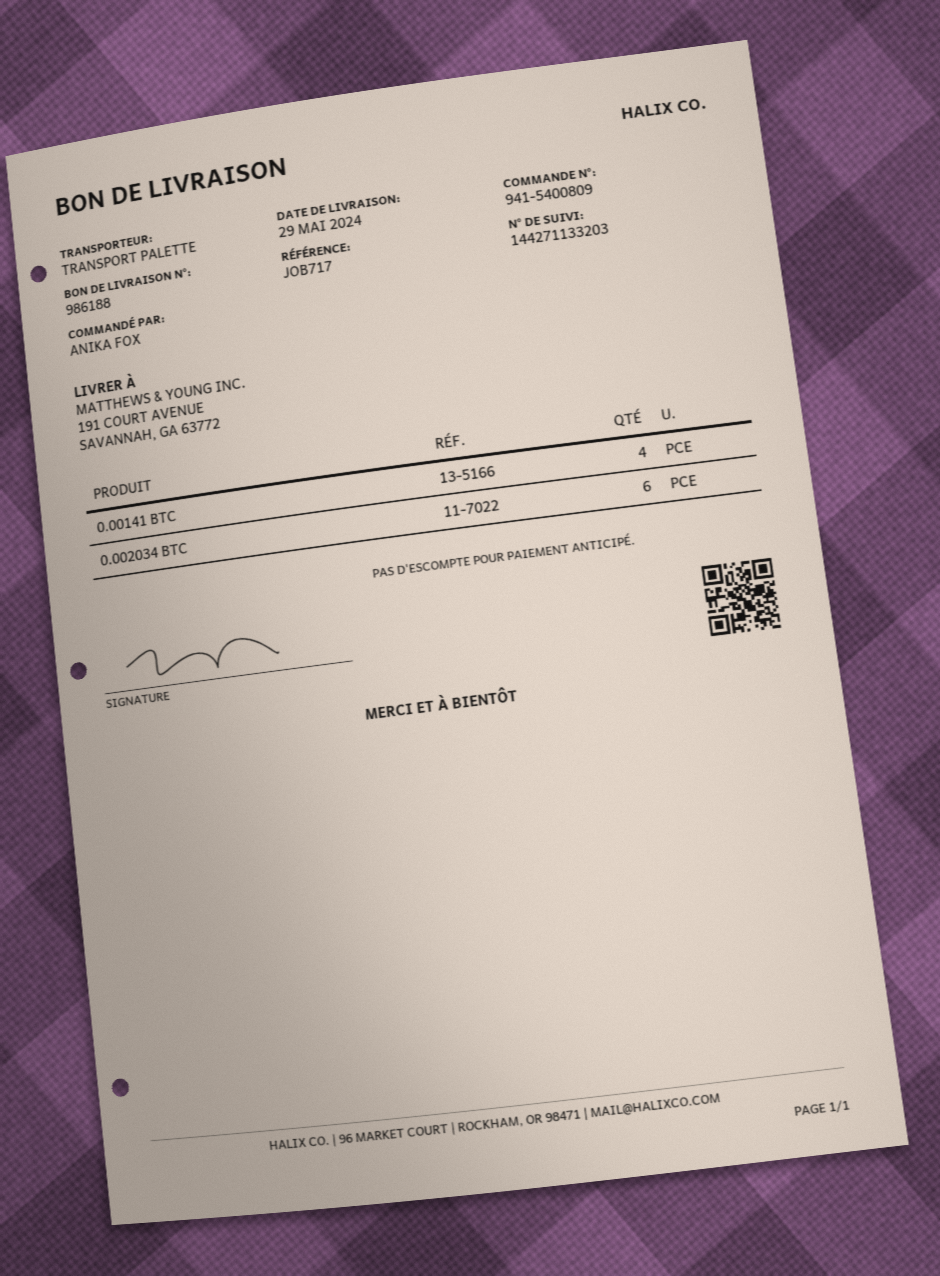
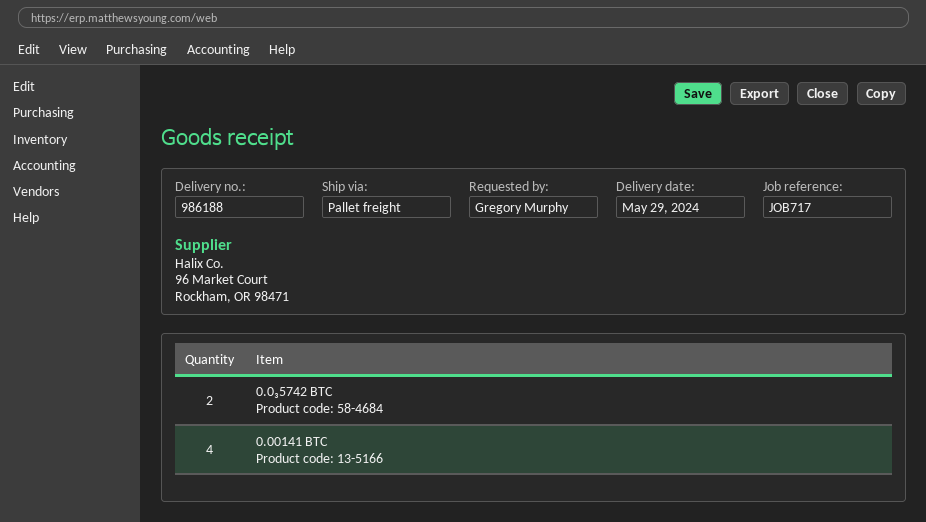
ordered by: ANIKA FOX -> Gregory Murphy
0.002034 BTC: 6 -> none
0.0₃5742 BTC: none -> 2

